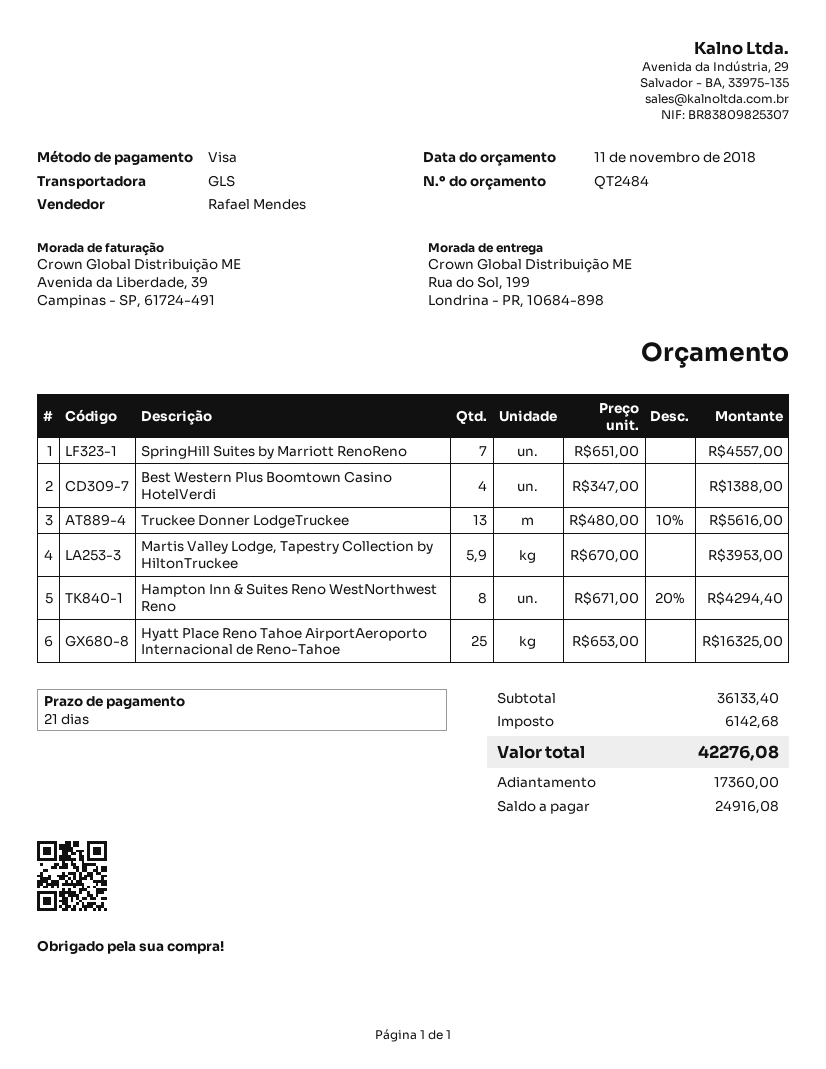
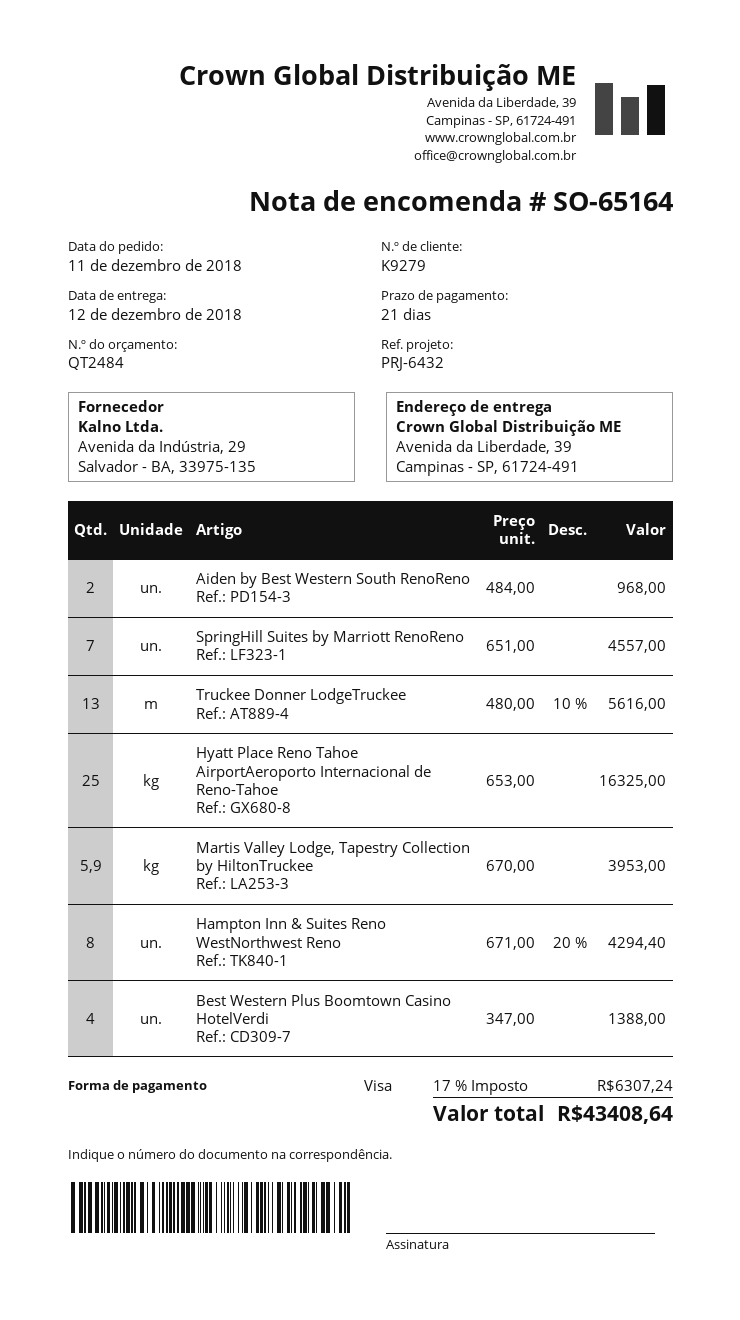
ship to: Rua do Sol, 199, Londrina - PR, 10684-898 -> Avenida da Liberdade, 39, Campinas - SP, 61724-491
Aiden by Best Western South RenoReno: none -> 2 x 484.00 = 968.00
tax: 6142.68 -> 6307.24
total: 42276.08 -> 43408.64

